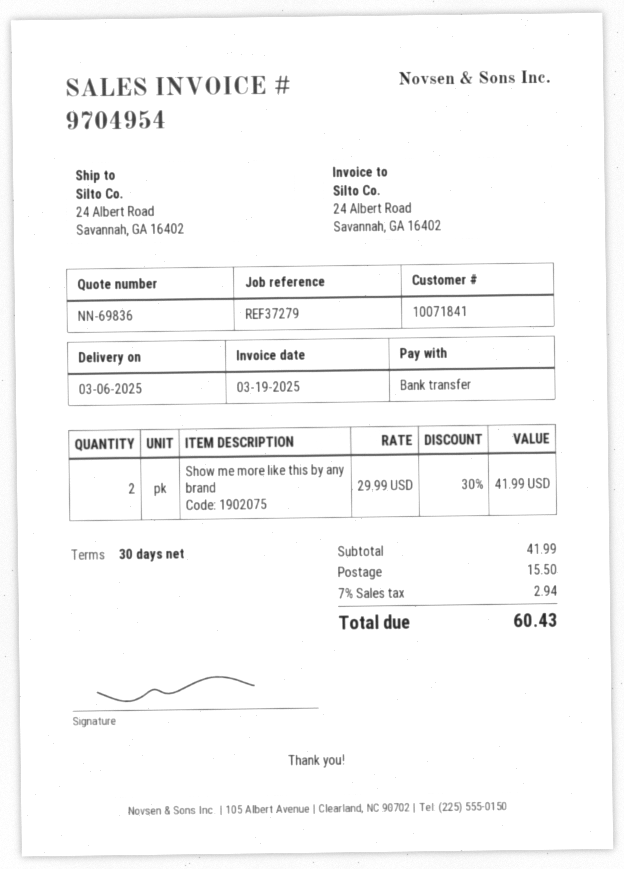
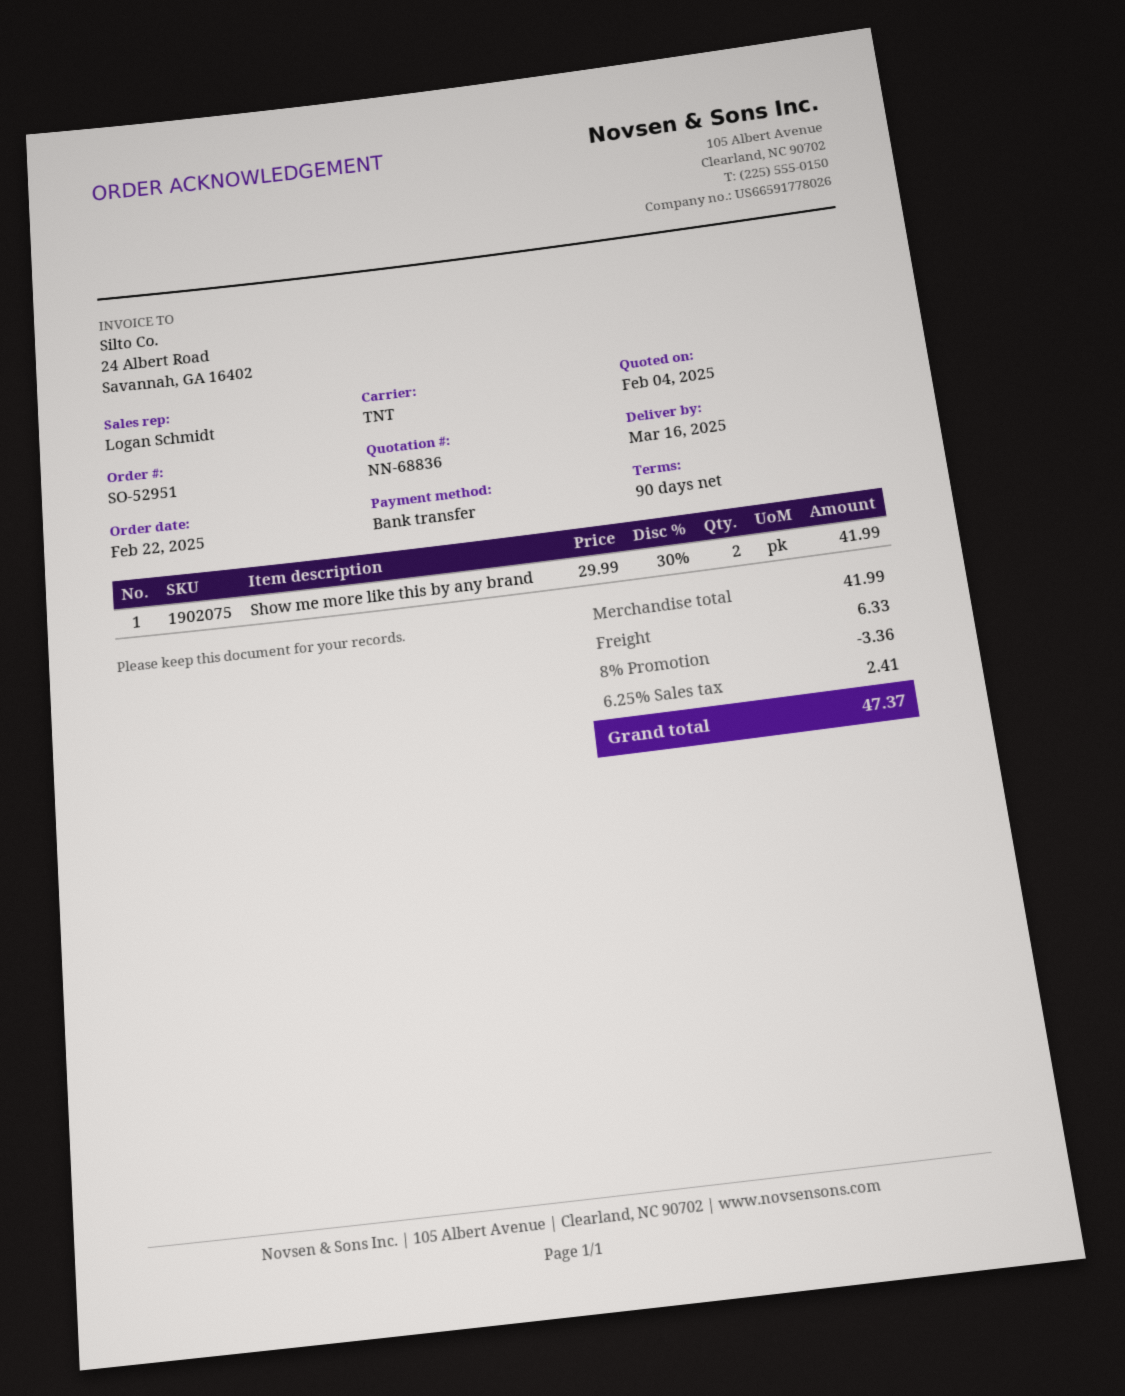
quote number: NN-69836 -> NN-68836
delivery date: 2025-03-06 -> 2025-03-16
payment terms: 30 days -> 90 days
discount: none -> 8% = 3.36
shipping: 15.50 -> 6.33
tax: 7% = 2.94 -> 6.25% = 2.41
total: 60.43 -> 47.37

